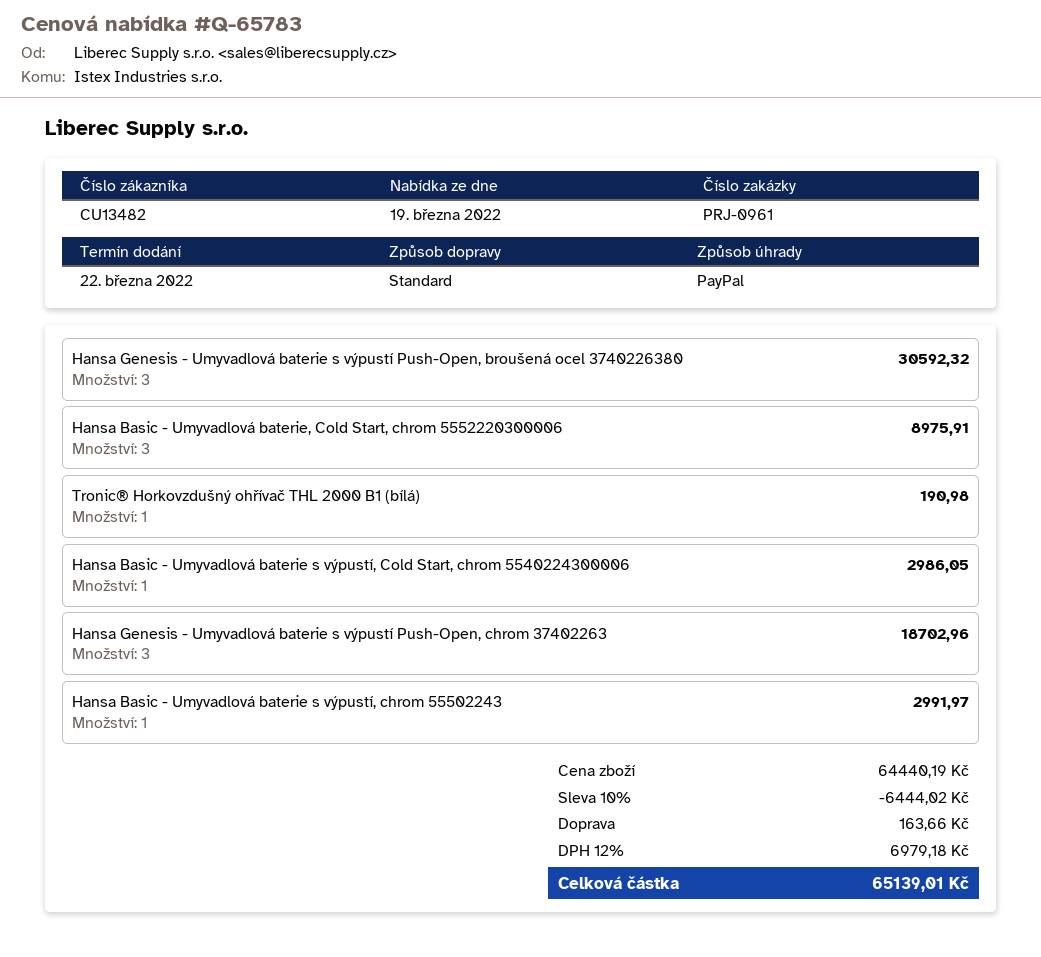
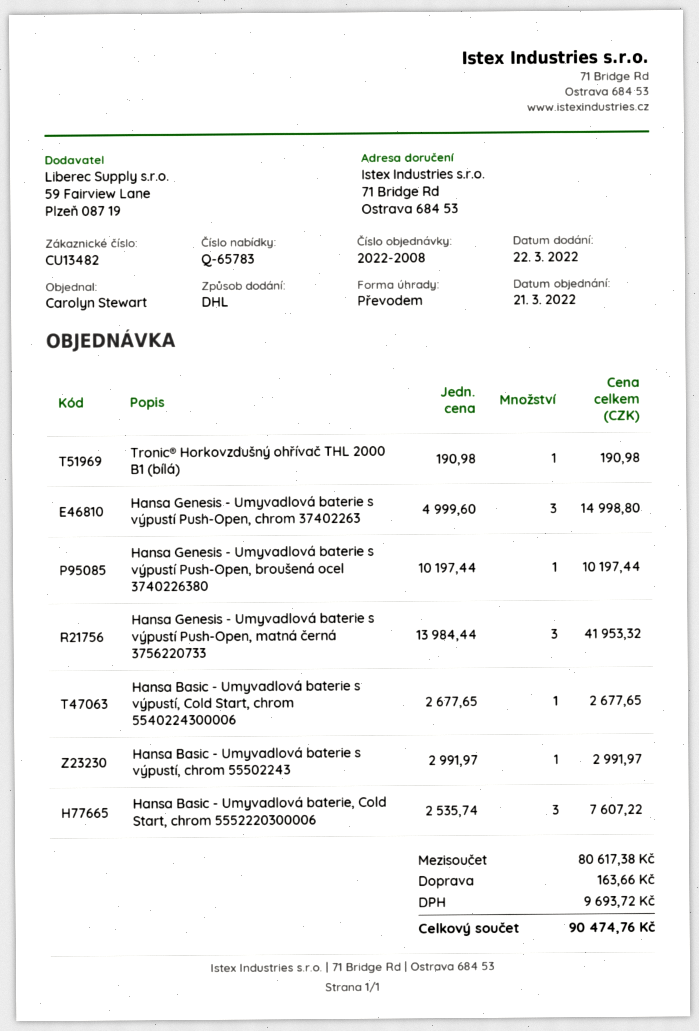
payment method: PayPal -> bank transfer
shipping method: standard -> DHL
Hansa Genesis - Umyvadlová baterie s výpustí Push-Open, broušená ocel 3740226380: 3 for 30592.32 -> 1 for 10197.44
Hansa Basic - Umyvadlová baterie, Cold Start, chrom 5552220300006: 3 for 8975.91 -> 3 for 7607.22
Hansa Basic - Umyvadlová baterie s výpustí, Cold Start, chrom 5540224300006: 1 for 2986.05 -> 1 for 2677.65
Hansa Genesis - Umyvadlová baterie s výpustí Push-Open, chrom 37402263: 3 for 18702.96 -> 3 for 14998.80
Hansa Genesis - Umyvadlová baterie s výpustí Push-Open, matná černá 3756220733: none -> 3 for 41953.32
subtotal: 64440.19 -> 80617.38
discount: 10% = 6444.02 -> none
tax: 6979.18 -> 9693.72
total: 65139.01 -> 90474.76

